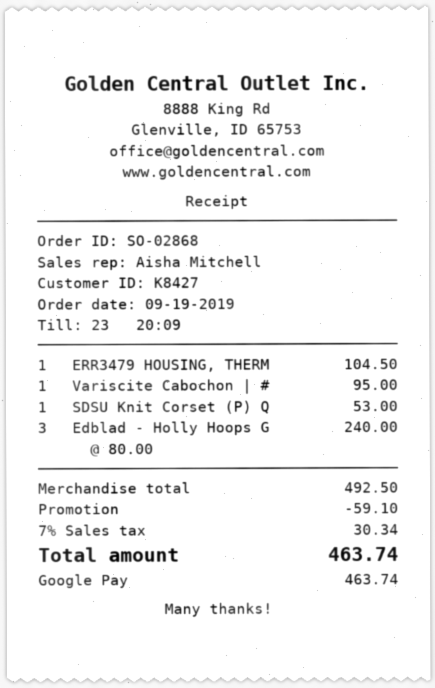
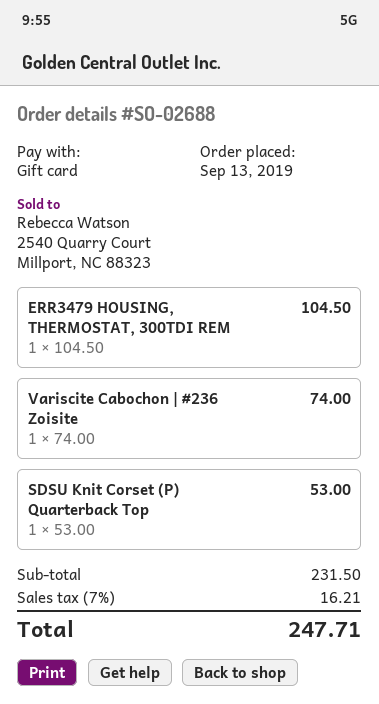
order number: SO-02868 -> SO-02688
order date: 2019-09-19 -> 2019-09-13
payment method: Google Pay -> gift card
Variscite Cabochon | #: 1 x 95.00 = 95.00 -> 1 x 74.00 = 74.00
Edblad - Holly Hoops G: 3 x 80.00 = 240.00 -> none
subtotal: 492.50 -> 231.50
discount: 59.10 -> none
tax: 7% = 30.34 -> 7% = 16.21
total: 463.74 -> 247.71

